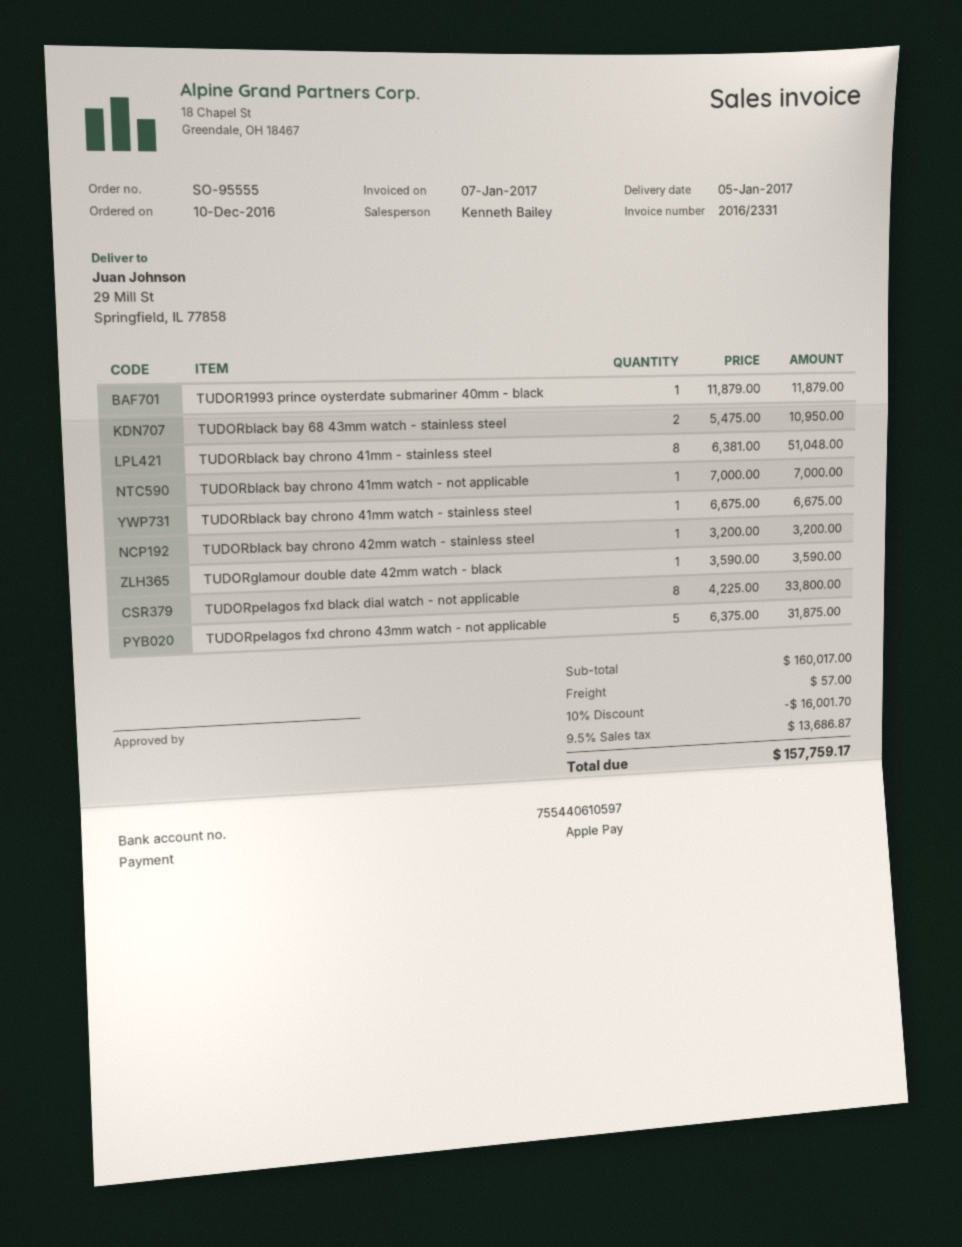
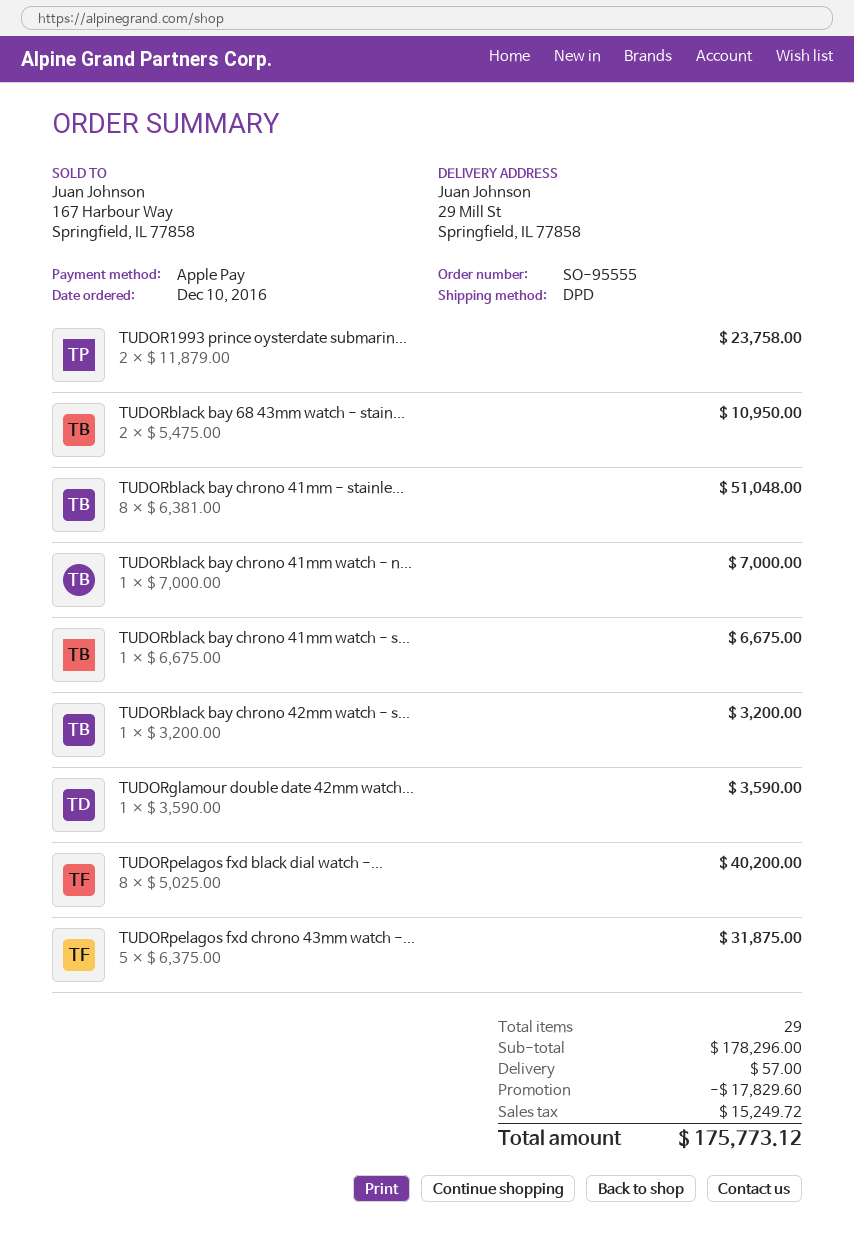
TUDOR1993 prince oysterdate submariner 40mm - black: 1 x 11879.00 = 11879.00 -> 2 x 11879.00 = 23758.00
TUDORpelagos fxd black dial watch - not applicable: 8 x 4225.00 = 33800.00 -> 8 x 5025.00 = 40200.00
subtotal: 160017.00 -> 178296.00
discount: 16001.70 -> 17829.60
tax: 13686.87 -> 15249.72
total: 157759.17 -> 175773.12

